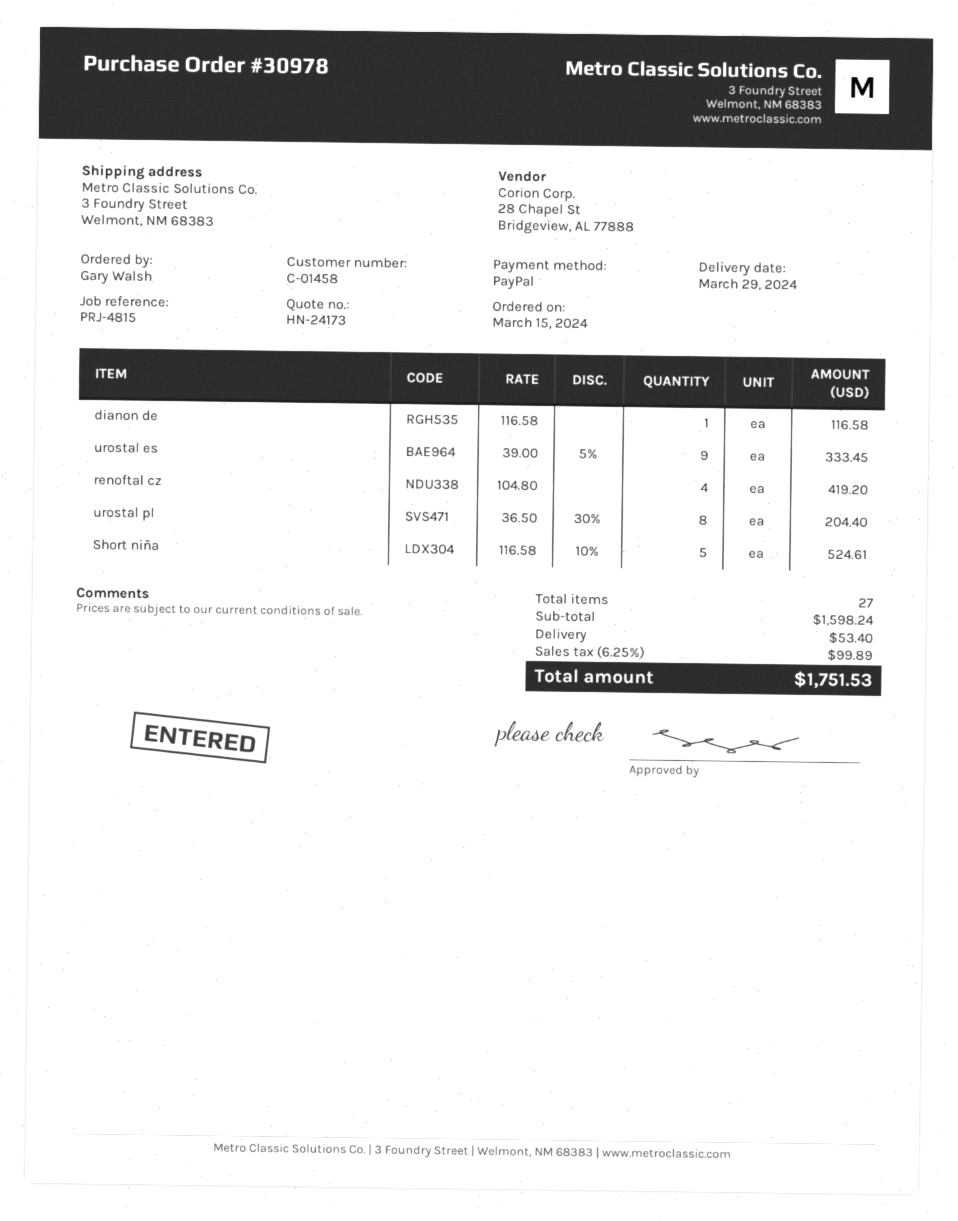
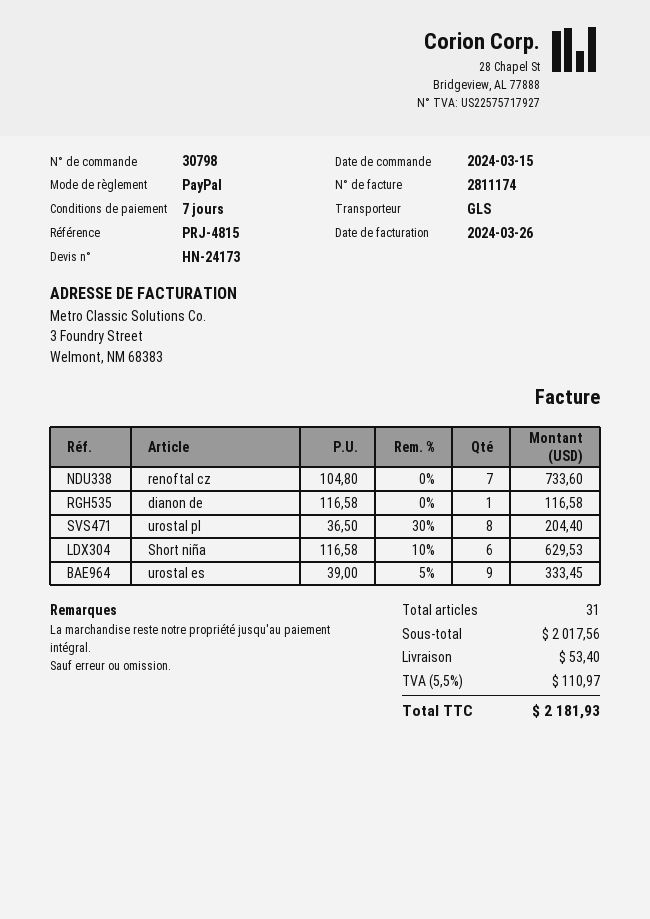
order number: 30978 -> 30798
renoftal cz: 4 x 104.80 = 419.20 -> 7 x 104.80 = 733.60
Short niña: 5 x 116.58 - 10% = 524.61 -> 6 x 116.58 - 10% = 629.53
total quantity: 27 -> 31
subtotal: 1598.24 -> 2017.56
tax: 6.25% = 99.89 -> 5.5% = 110.97
total: 1751.53 -> 2181.93

